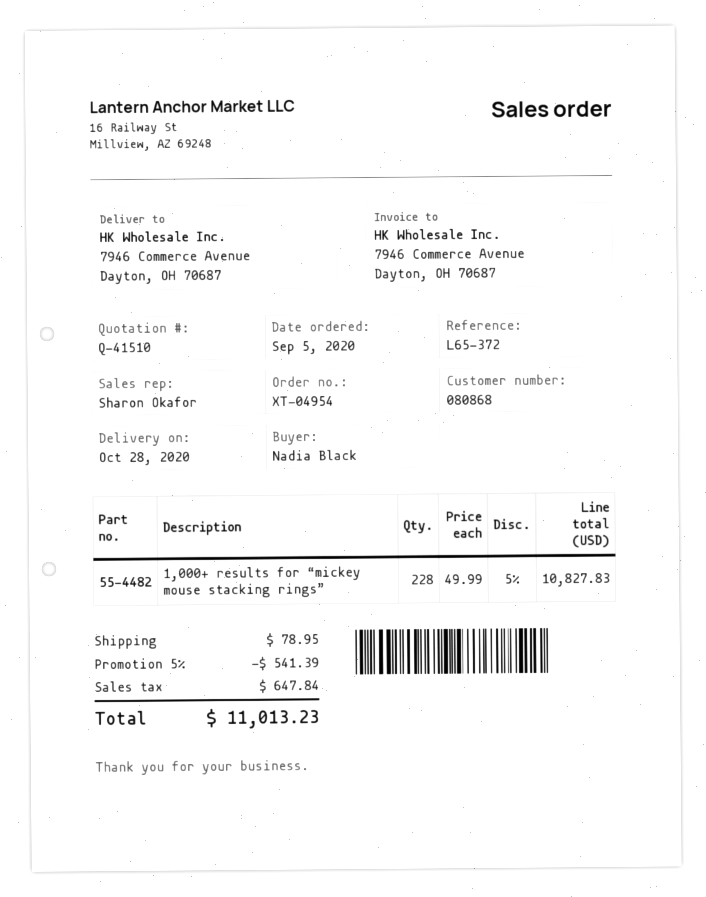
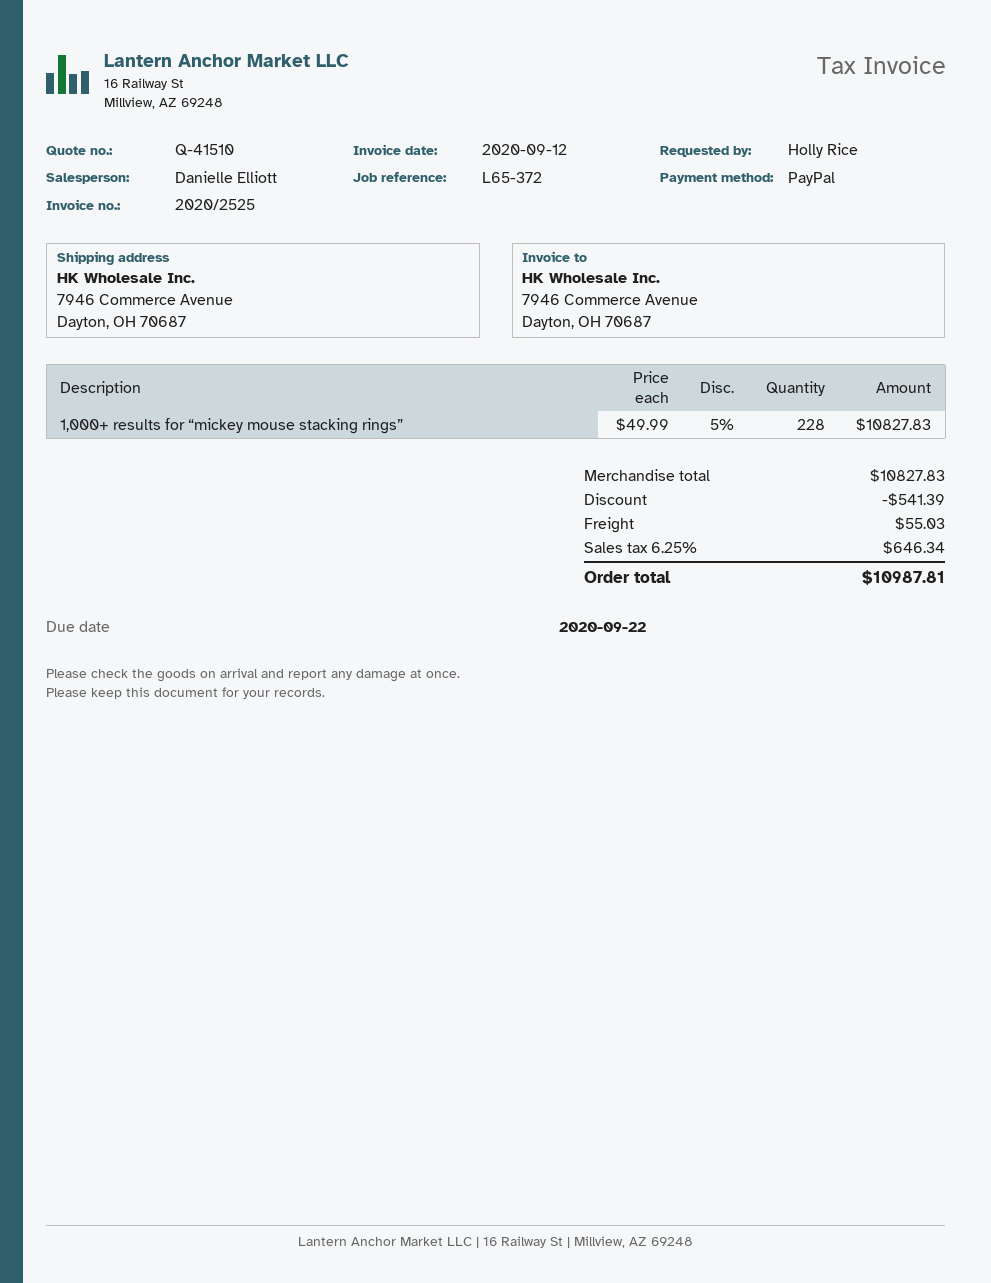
ordered by: Nadia Black -> Holly Rice
sales rep: Sharon Okafor -> Danielle Elliott
shipping: 78.95 -> 55.03
tax: 647.84 -> 646.34
total: 11013.23 -> 10987.81

